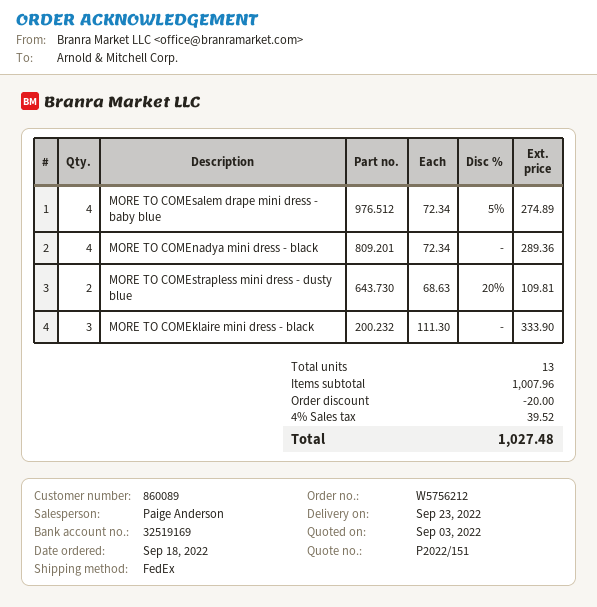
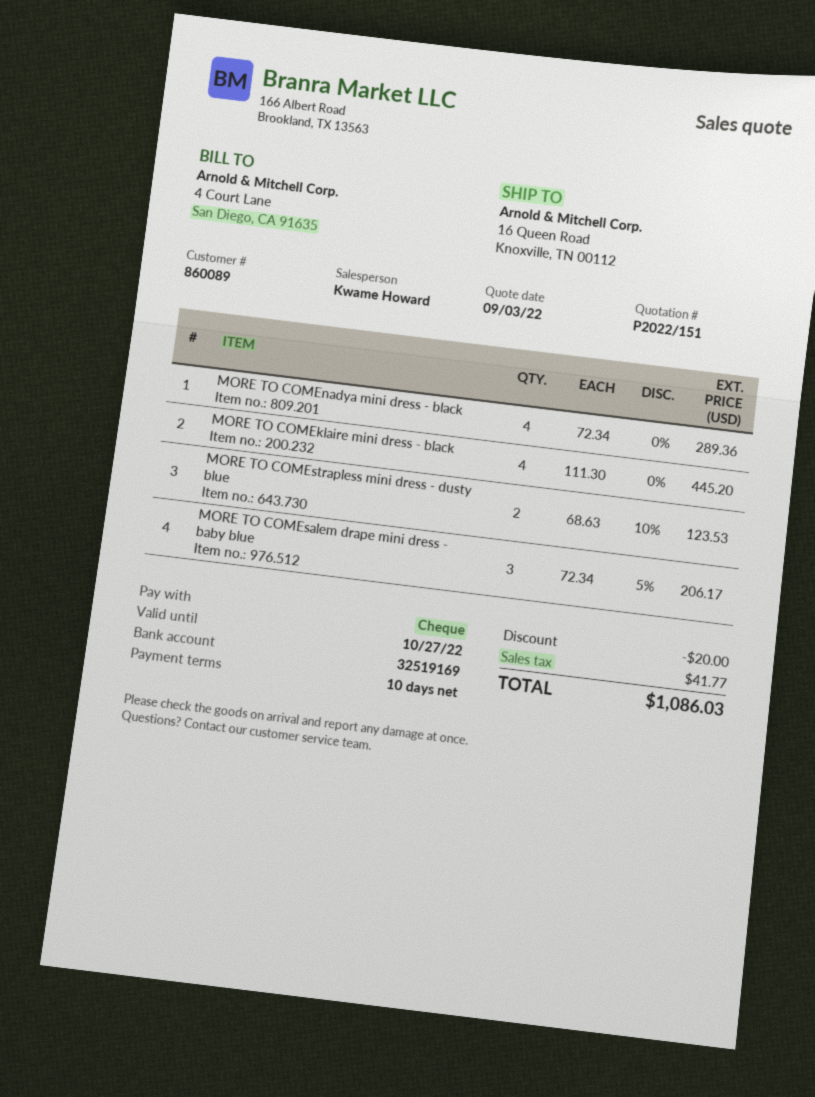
sales rep: Paige Anderson -> Kwame Howard
MORE TO COMEsalem drape mini dress - baby blue: 4 x 72.34 - 5% = 274.89 -> 3 x 72.34 - 5% = 206.17
MORE TO COMEstrapless mini dress - dusty blue: 2 x 68.63 - 20% = 109.81 -> 2 x 68.63 - 10% = 123.53
MORE TO COMEklaire mini dress - black: 3 x 111.30 = 333.90 -> 4 x 111.30 = 445.20
tax: 39.52 -> 41.77
total: 1027.48 -> 1086.03

